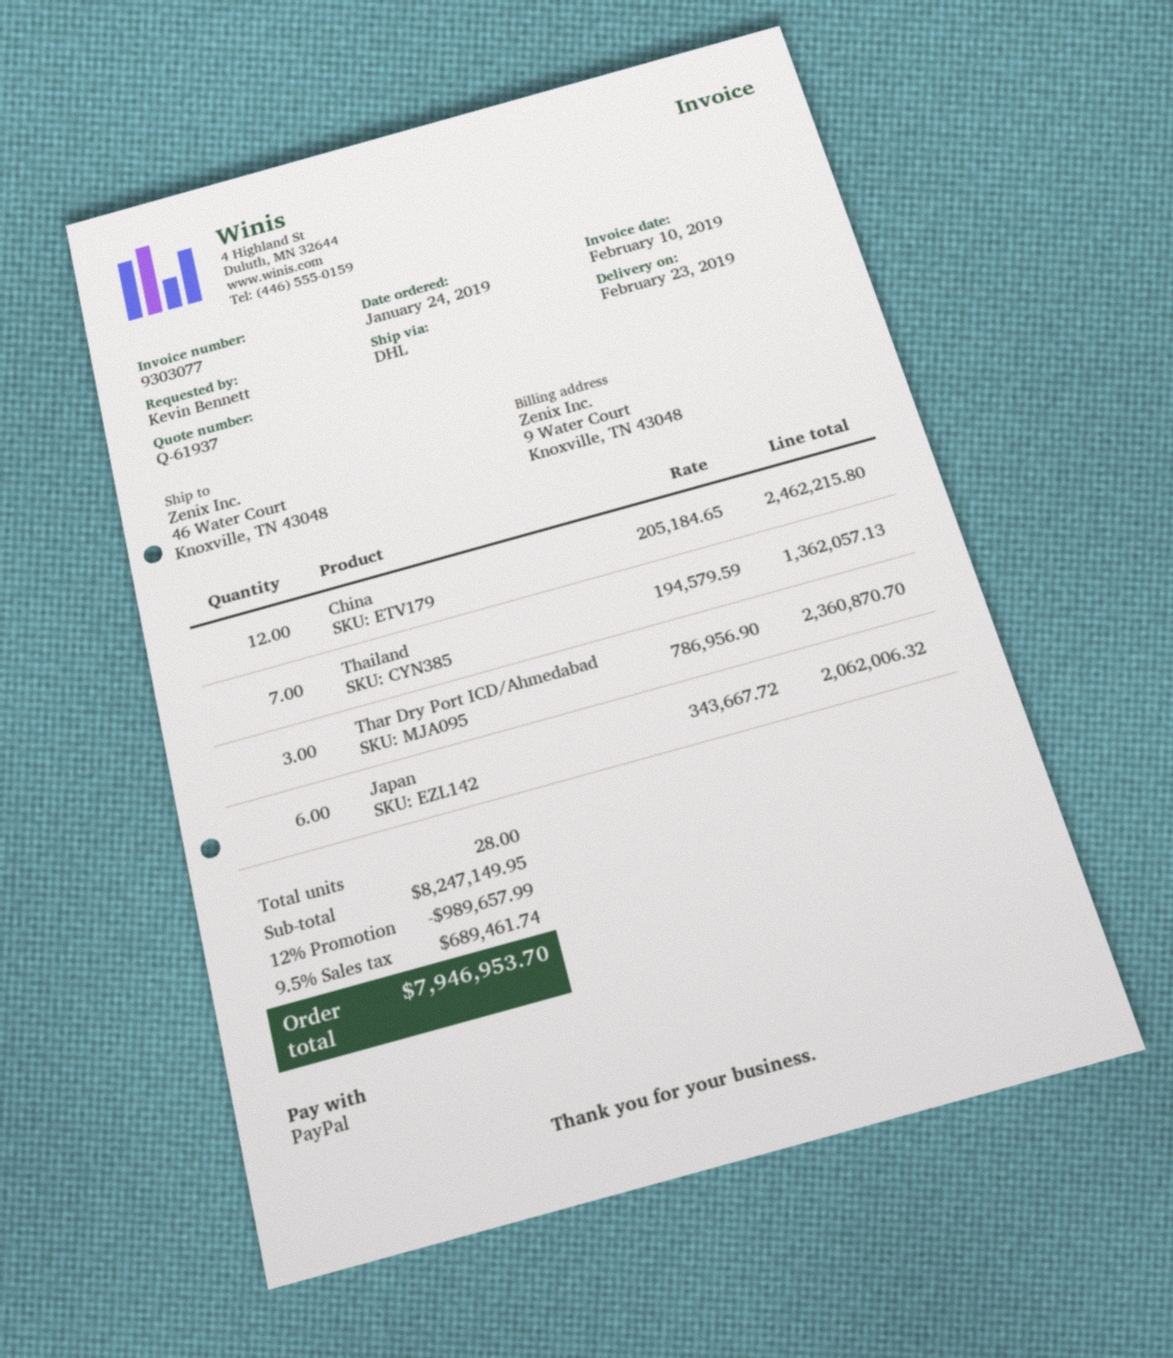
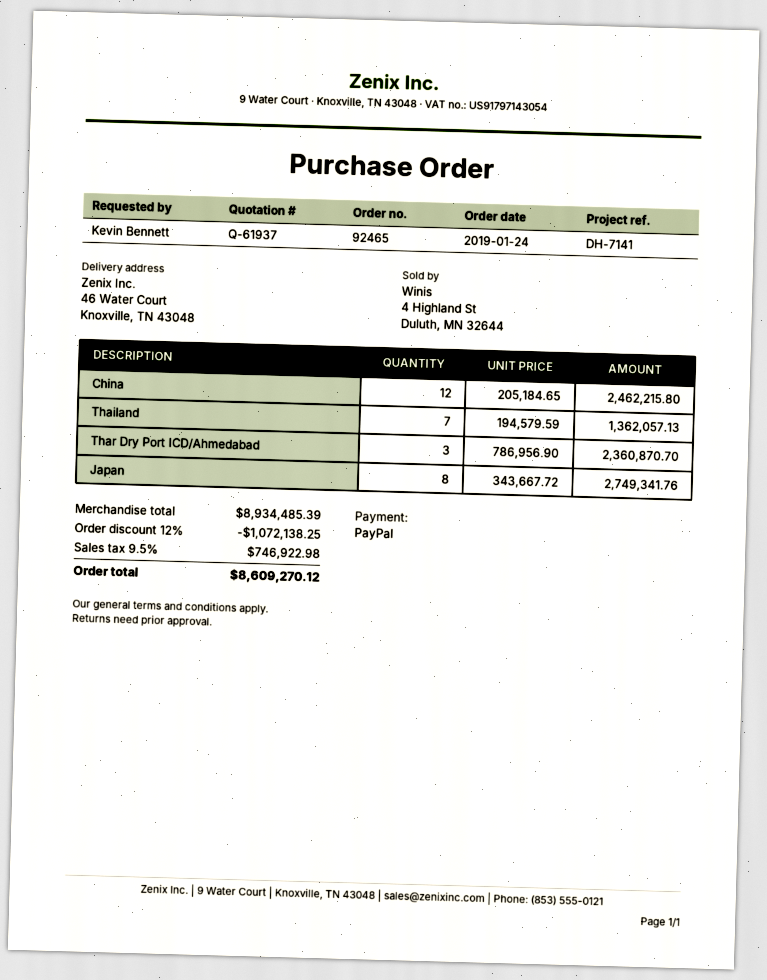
Japan: 6 x 343667.72 = 2062006.32 -> 8 x 343667.72 = 2749341.76
subtotal: 8247149.95 -> 8934485.39
discount: 12% = 989657.99 -> 12% = 1072138.25
tax: 9.5% = 689461.74 -> 9.5% = 746922.98
total: 7946953.70 -> 8609270.12

